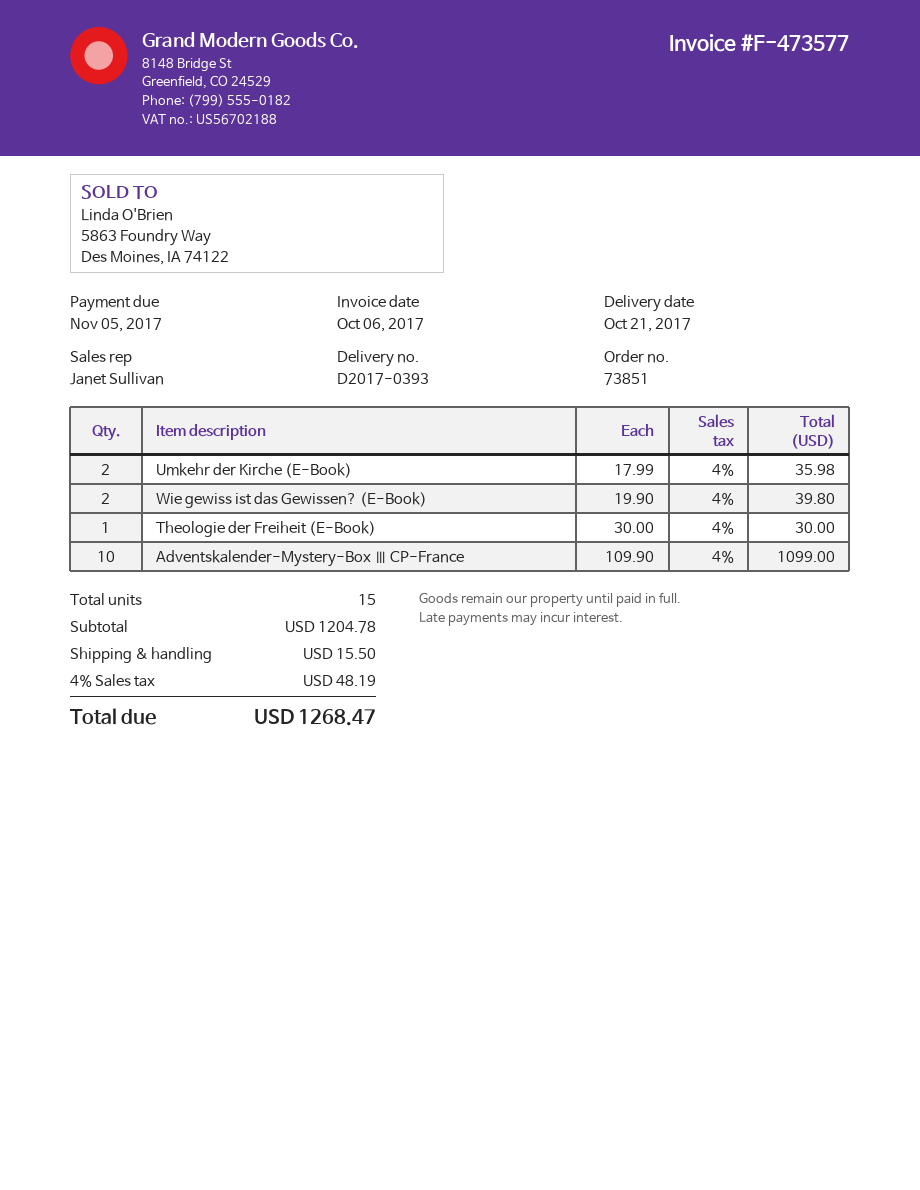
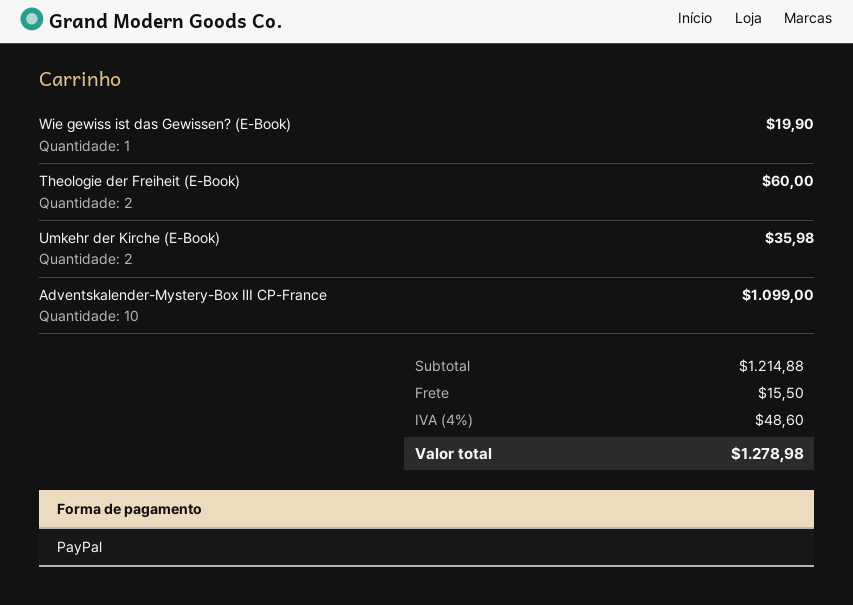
Wie gewiss ist das Gewissen? (E-Book): 2 for 39.80 -> 1 for 19.90
Theologie der Freiheit (E-Book): 1 for 30.00 -> 2 for 60.00
subtotal: 1204.78 -> 1214.88
tax: 4% = 48.19 -> 4% = 48.60
total: 1268.47 -> 1278.98

